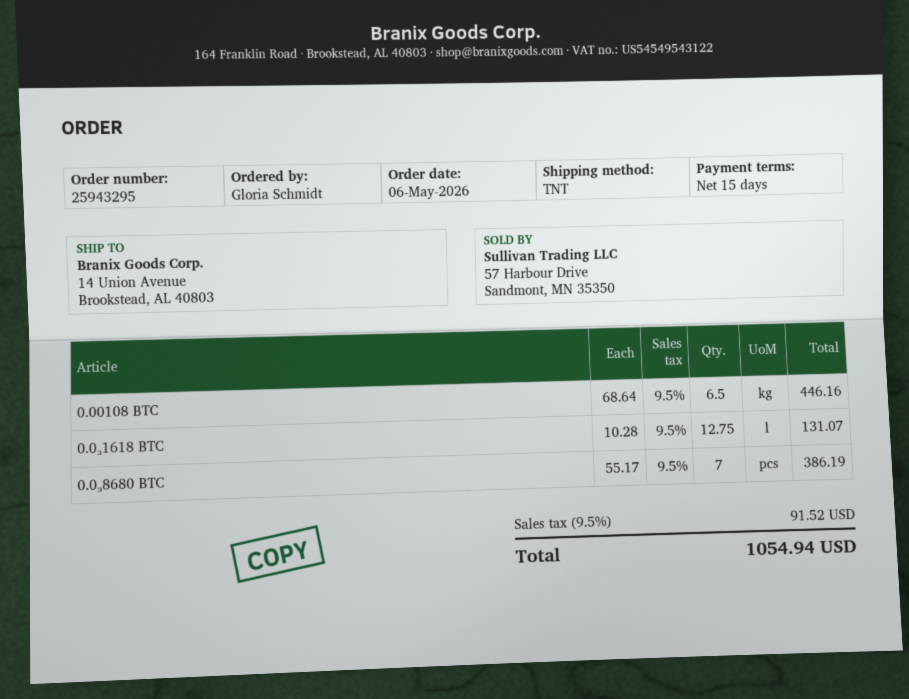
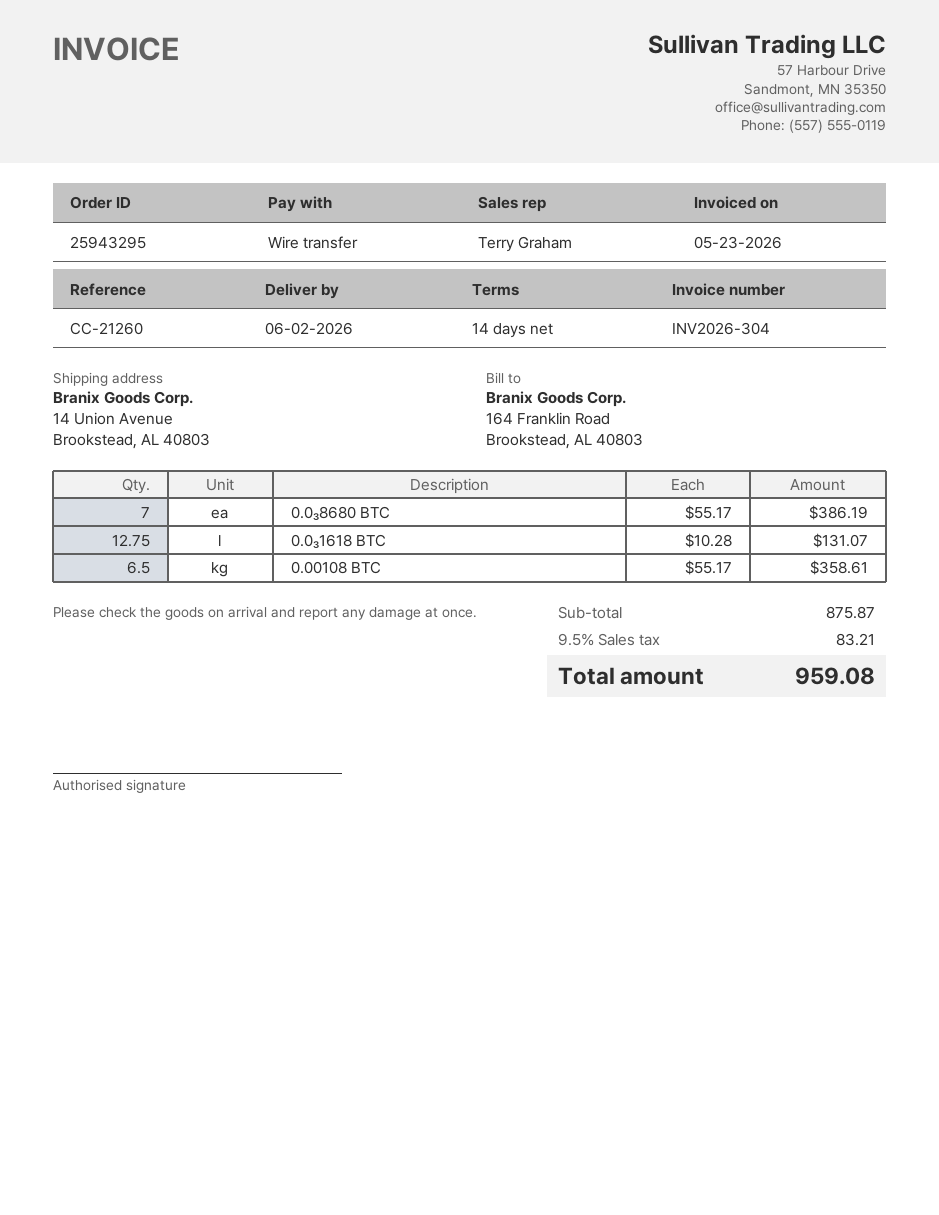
payment terms: 15 days -> 14 days
0.00108 BTC: 6.5 x 68.64 = 446.16 -> 6.5 x 55.17 = 358.61
tax: 9.5% = 91.52 -> 9.5% = 83.21
total: 1054.94 -> 959.08

